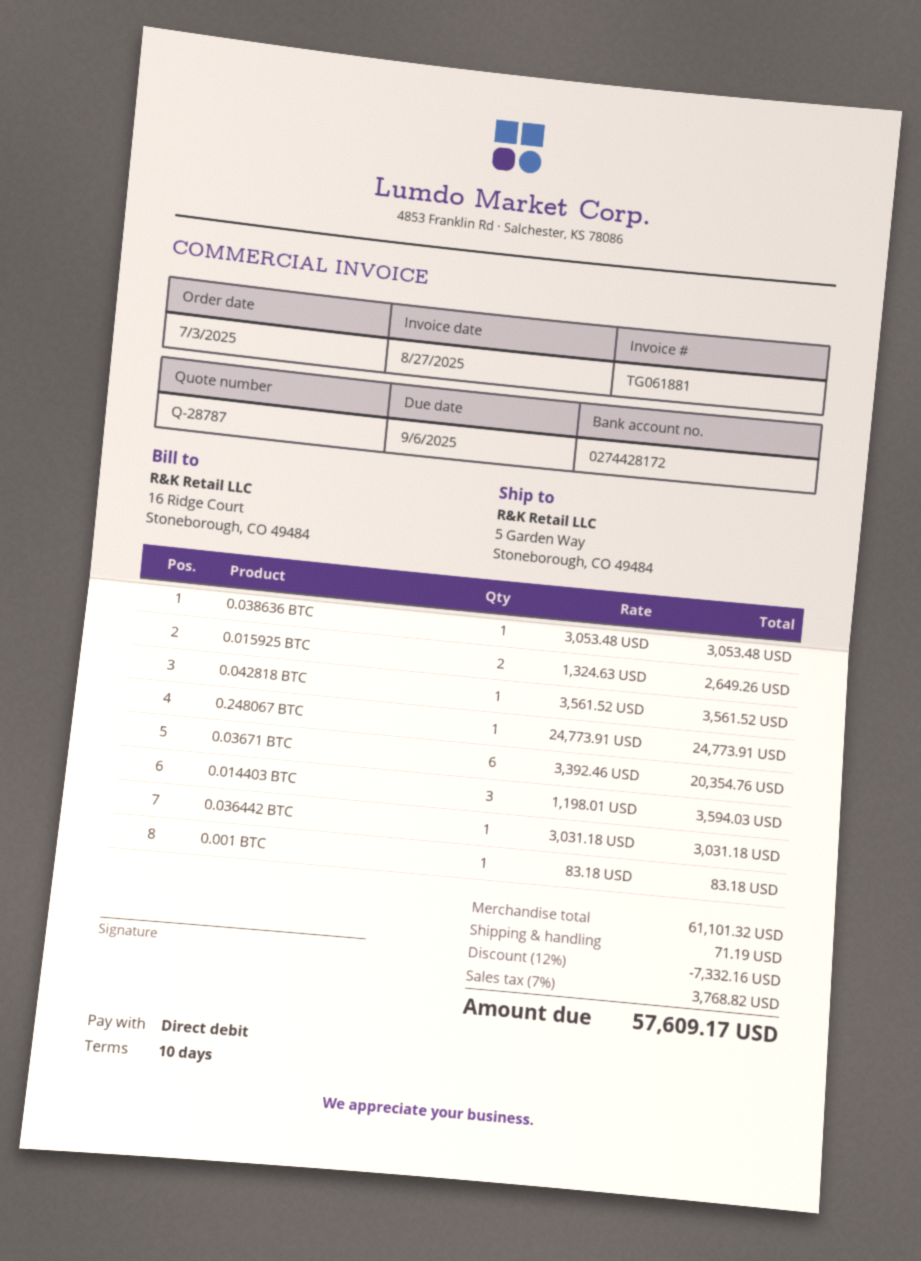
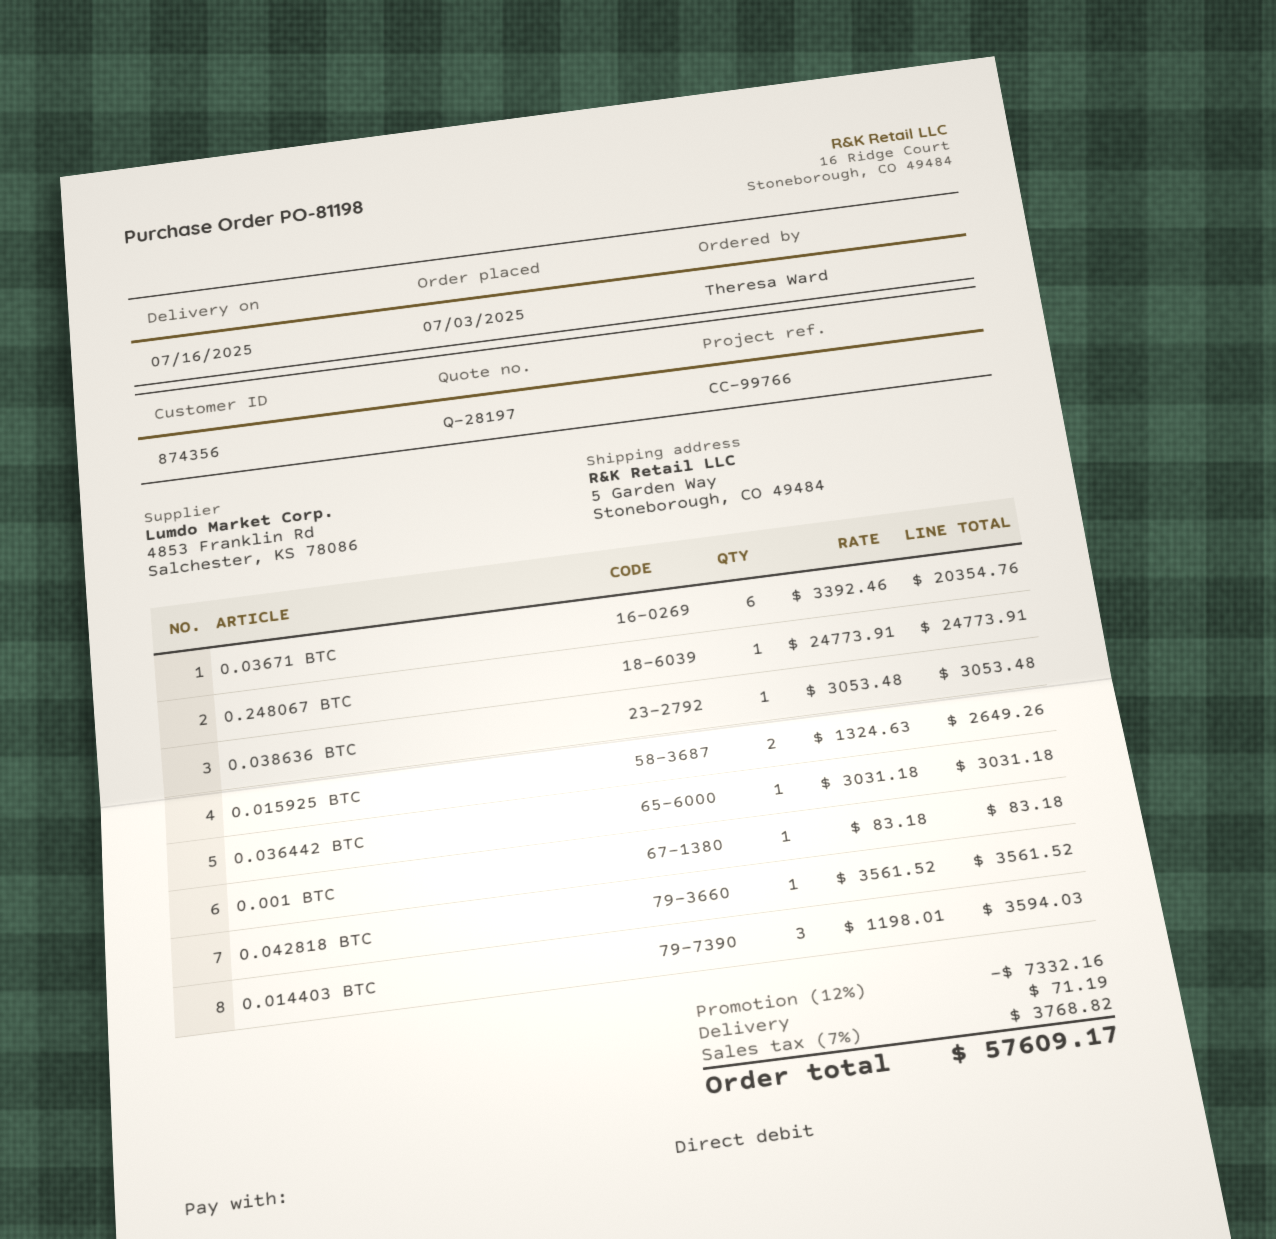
quote number: Q-28787 -> Q-28197

